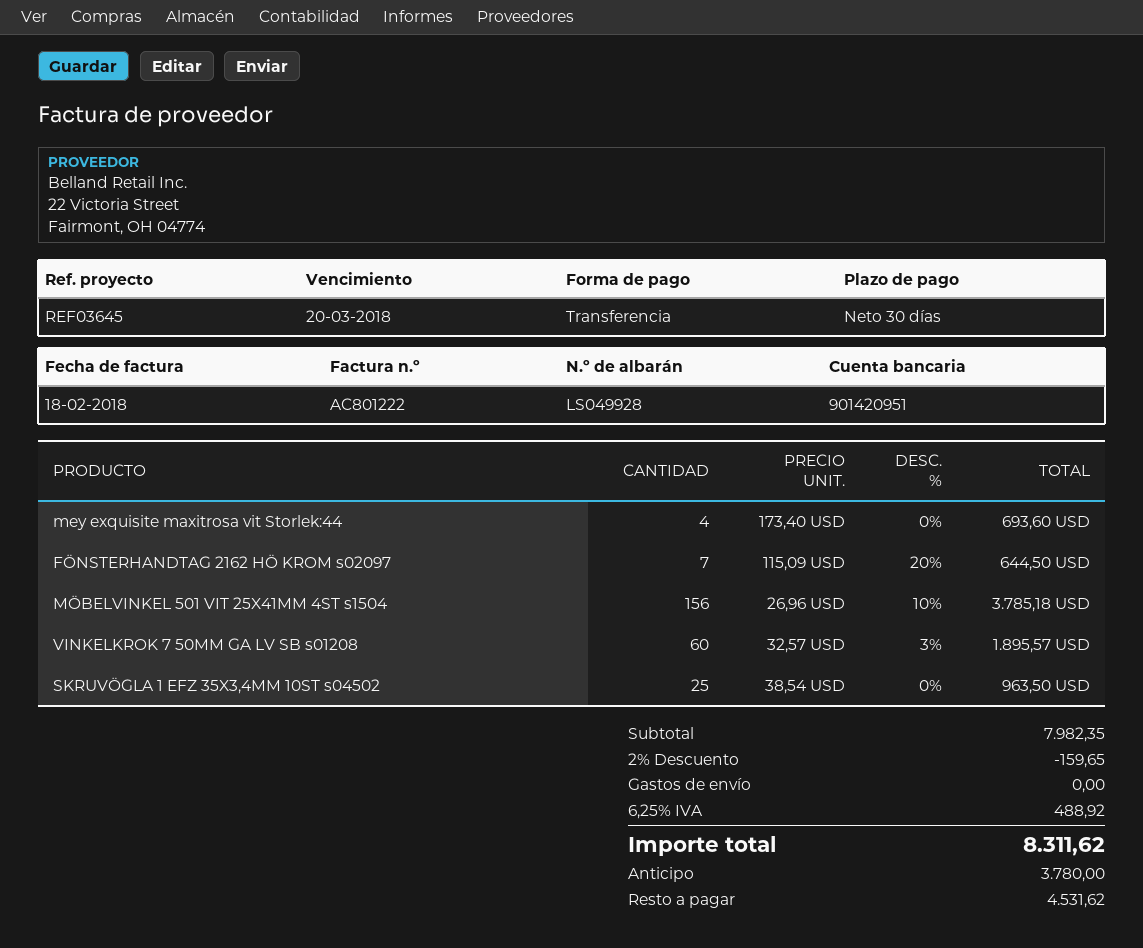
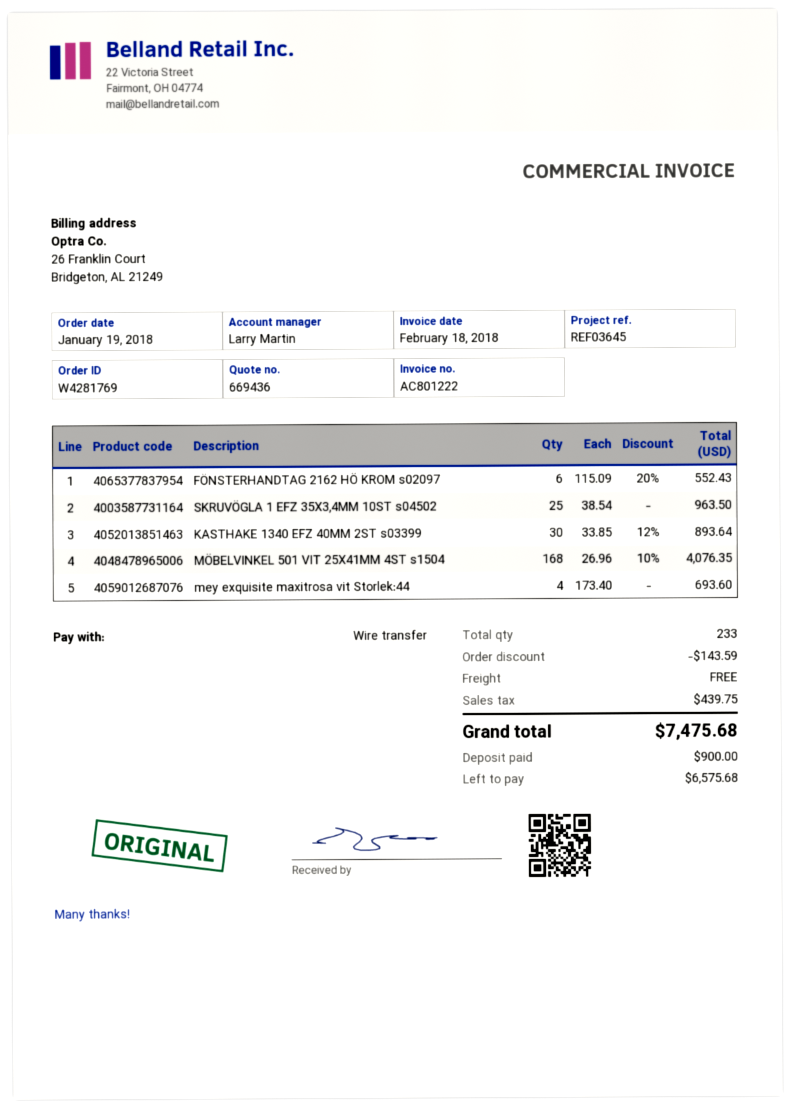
FÖNSTERHANDTAG 2162 HÖ KROM s02097: 7 x 115.09 - 20% = 644.50 -> 6 x 115.09 - 20% = 552.43
MÖBELVINKEL 501 VIT 25X41MM 4ST s1504: 156 x 26.96 - 10% = 3785.18 -> 168 x 26.96 - 10% = 4076.35
VINKELKROK 7 50MM GA LV SB s01208: 60 x 32.57 - 3% = 1895.57 -> none
KASTHAKE 1340 EFZ 40MM 2ST s03399: none -> 30 x 33.85 - 12% = 893.64
discount: 159.65 -> 143.59
tax: 488.92 -> 439.75
total: 8311.62 -> 7475.68
deposit: 3780.00 -> 900.00
balance: 4531.62 -> 6575.68

